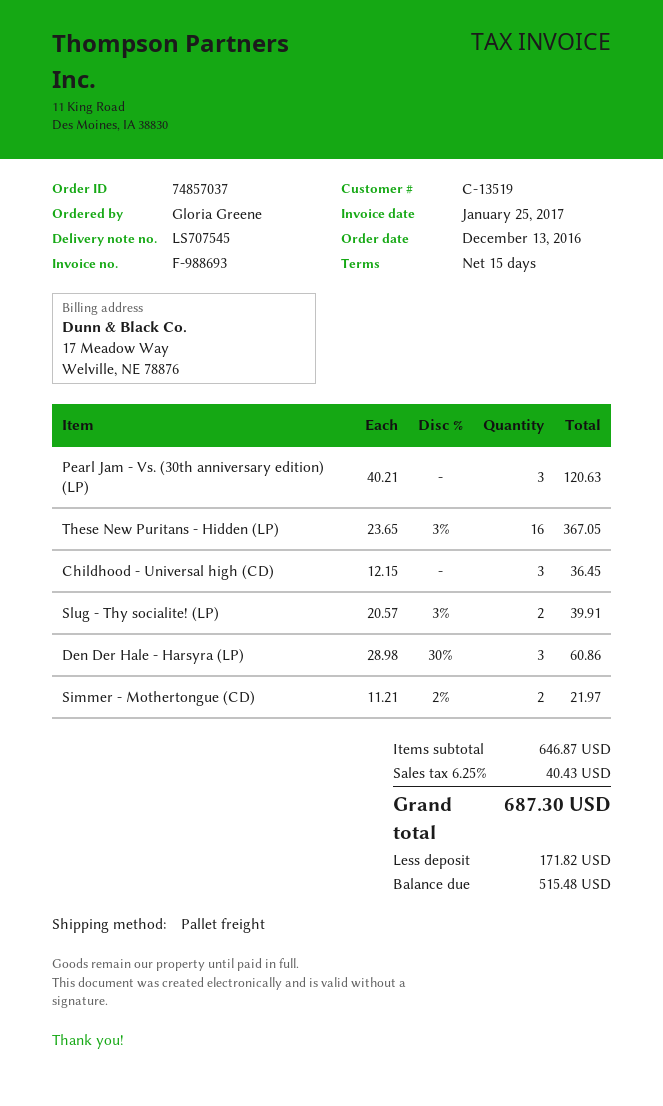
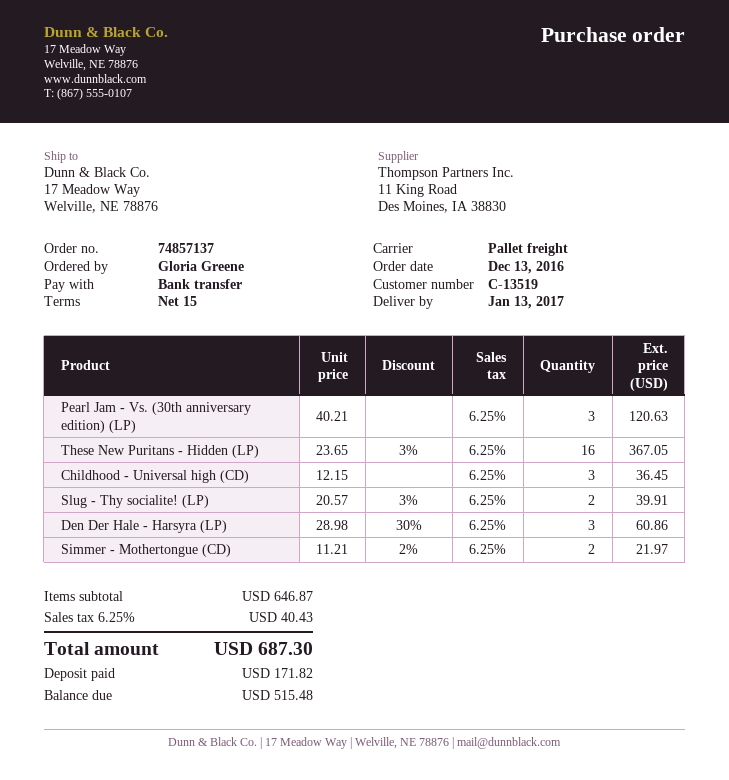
order number: 74857037 -> 74857137

